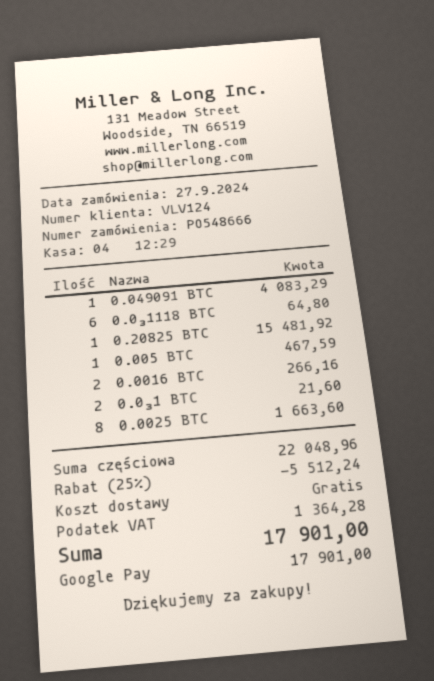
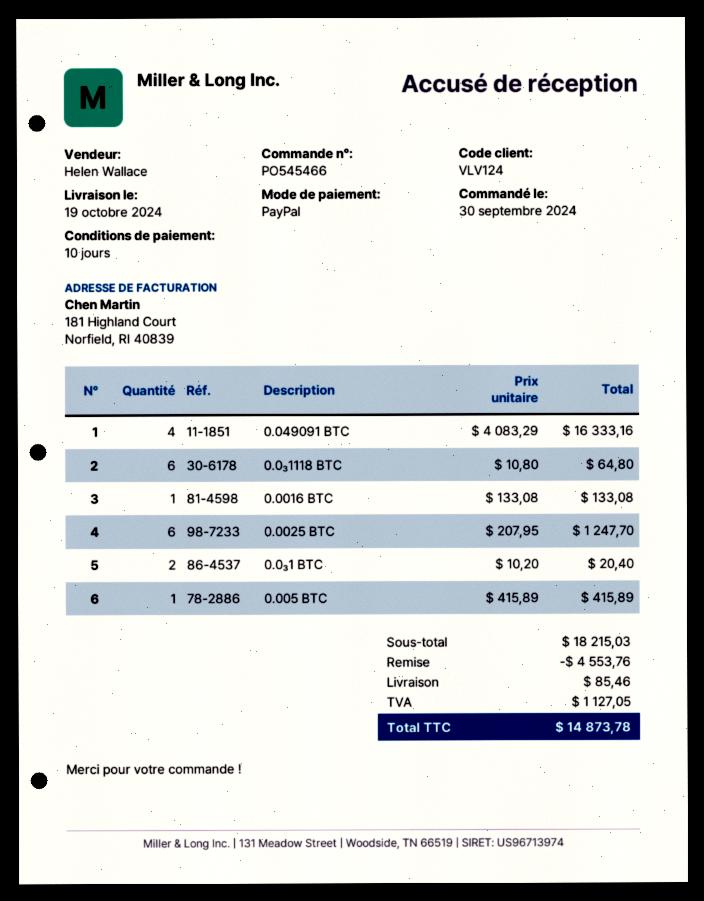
order number: PO548666 -> PO545466
order date: 2024-09-27 -> 2024-09-30
payment method: Google Pay -> PayPal
0.049091 BTC: 1 for 4083.29 -> 4 for 16333.16
0.20825 BTC: 1 for 15481.92 -> none
0.005 BTC: 1 for 467.59 -> 1 for 415.89
0.0016 BTC: 2 for 266.16 -> 1 for 133.08
0.0₃1 BTC: 2 for 21.60 -> 2 for 20.40
0.0025 BTC: 8 for 1663.60 -> 6 for 1247.70
subtotal: 22048.96 -> 18215.03
discount: 5512.24 -> 4553.76
shipping: 0.00 -> 85.46
tax: 1364.28 -> 1127.05
total: 17901.00 -> 14873.78

